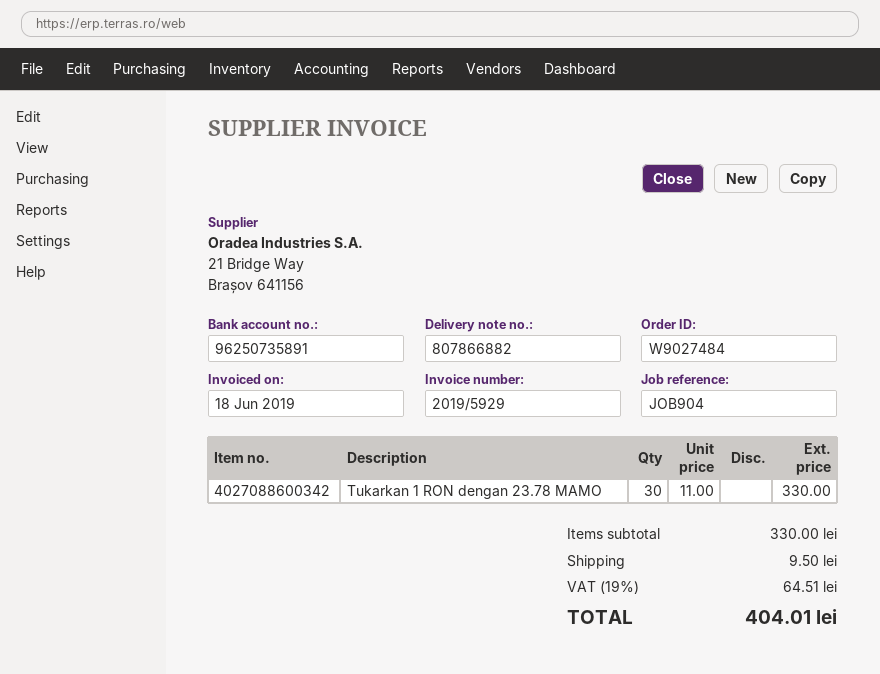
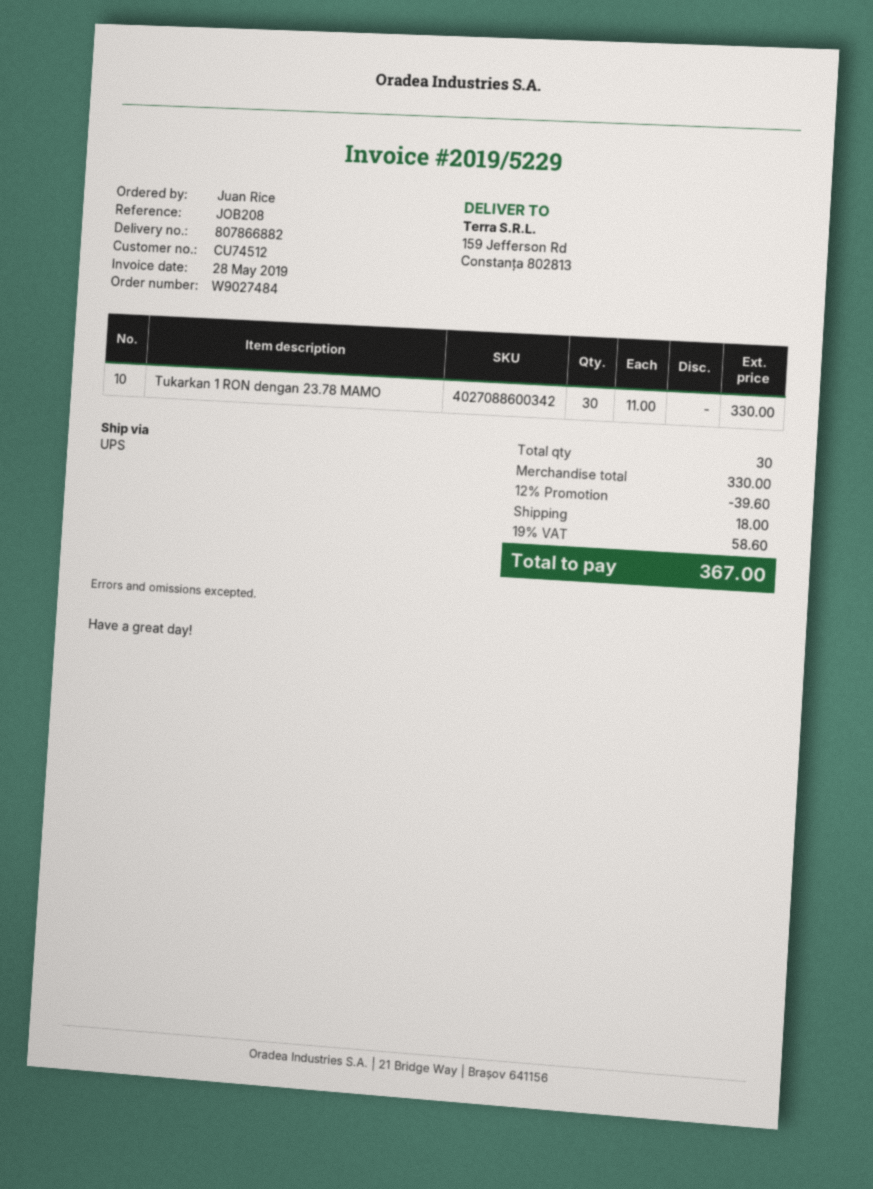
invoice number: 2019/5929 -> 2019/5229
invoice date: 2019-06-18 -> 2019-05-28
reference: JOB904 -> JOB208
discount: none -> 12% = 39.60
shipping: 9.50 -> 18.00
tax: 19% = 64.51 -> 19% = 58.60
total: 404.01 -> 367.00

